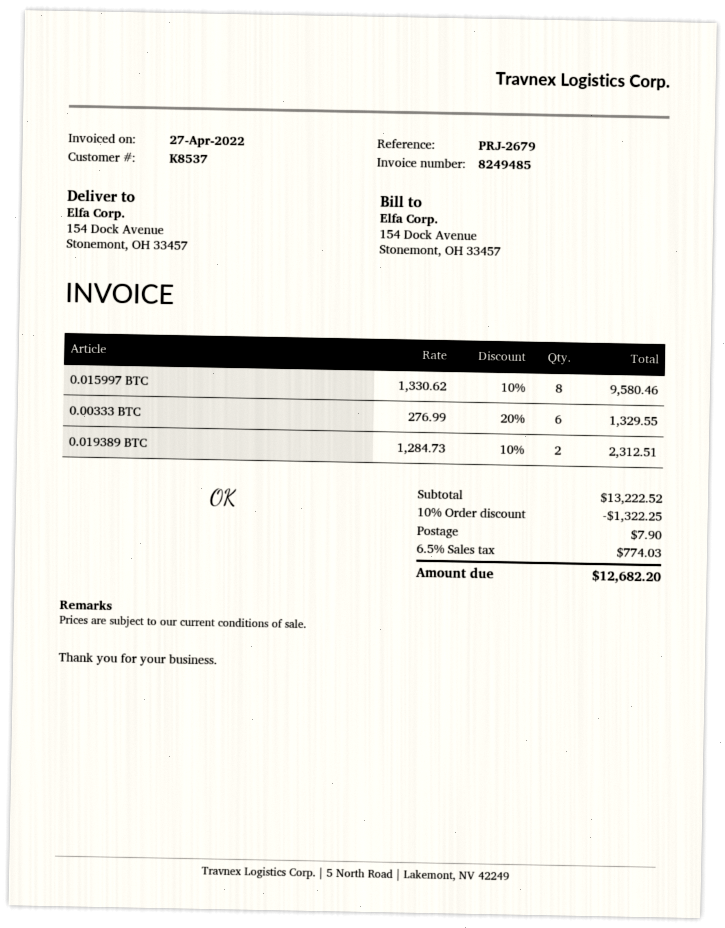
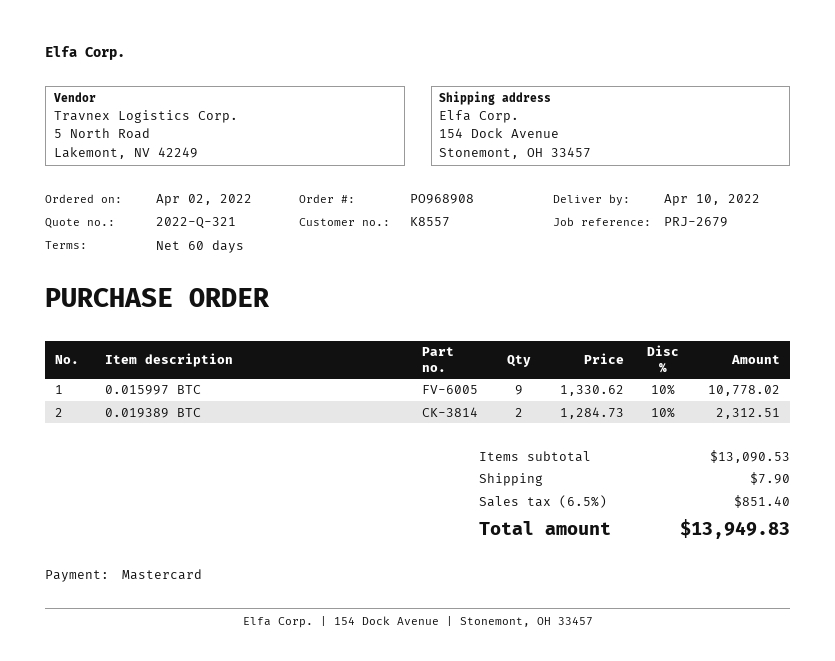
customer number: K8537 -> K8557
0.015997 BTC: 8 x 1330.62 - 10% = 9580.46 -> 9 x 1330.62 - 10% = 10778.02
0.00333 BTC: 6 x 276.99 - 20% = 1329.55 -> none
subtotal: 13222.52 -> 13090.53
discount: 10% = 1322.25 -> none
tax: 6.5% = 774.03 -> 6.5% = 851.40
total: 12682.20 -> 13949.83

